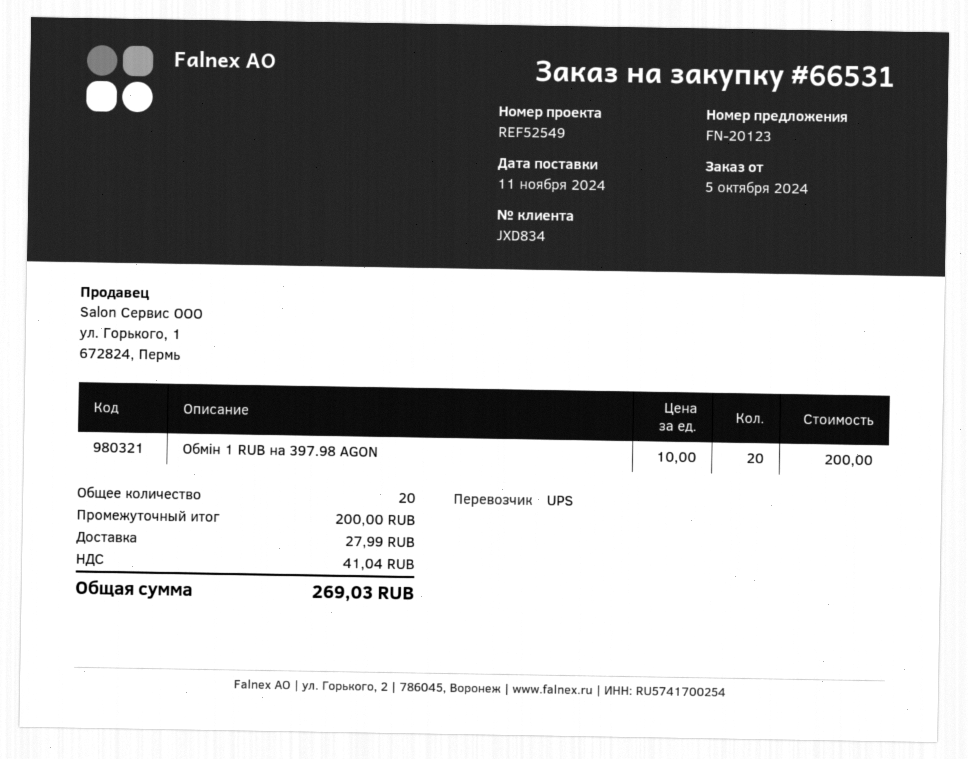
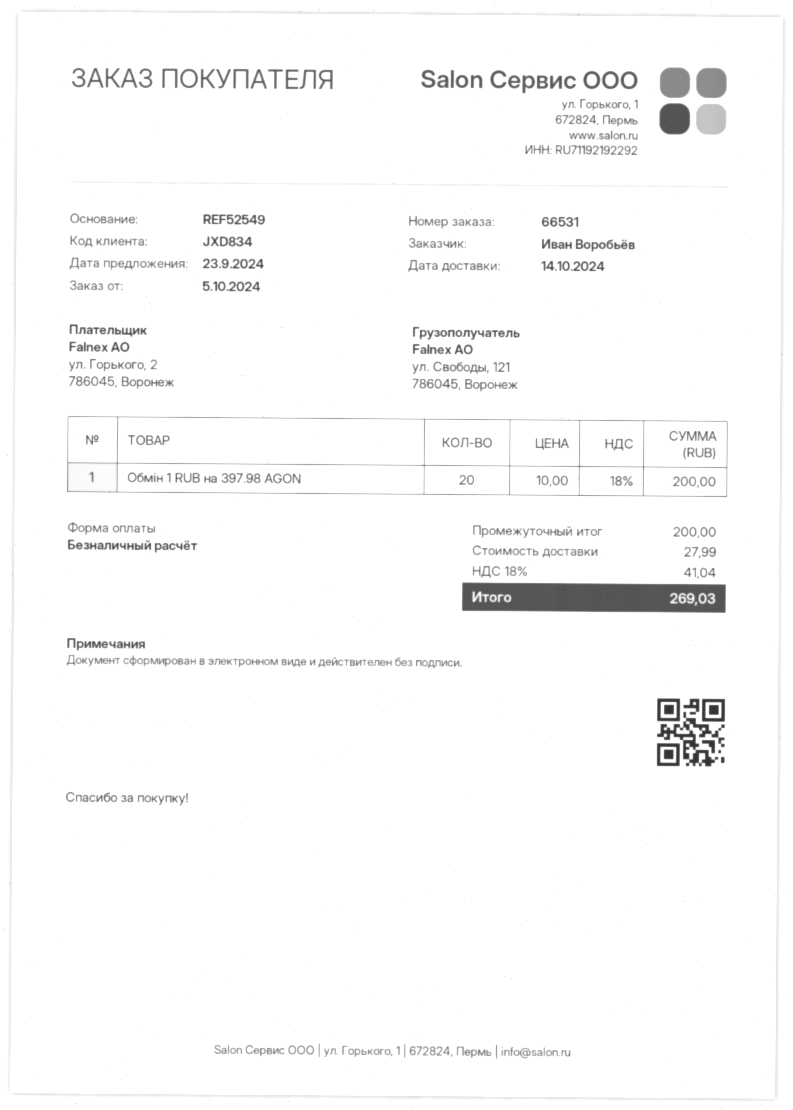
delivery date: 2024-11-11 -> 2024-10-14

